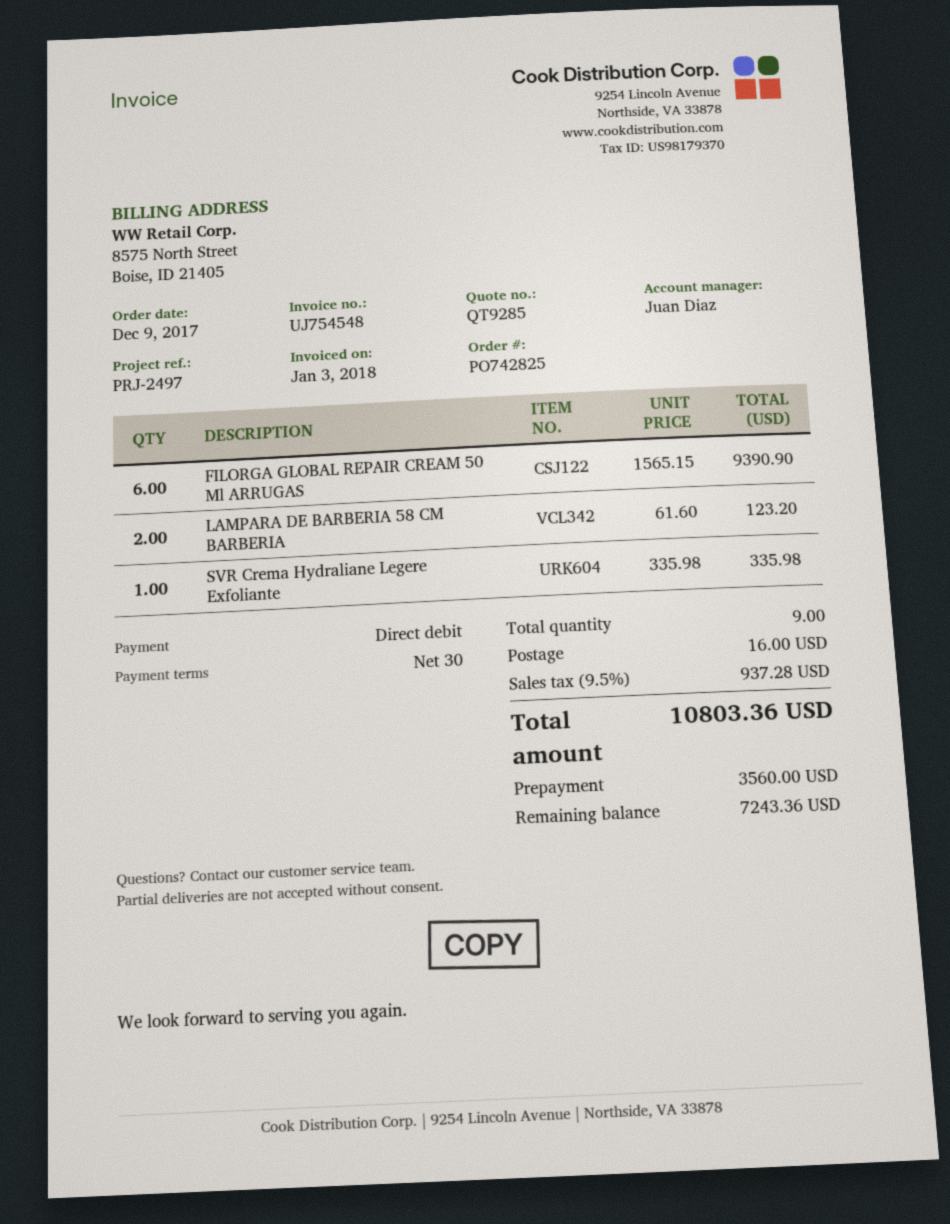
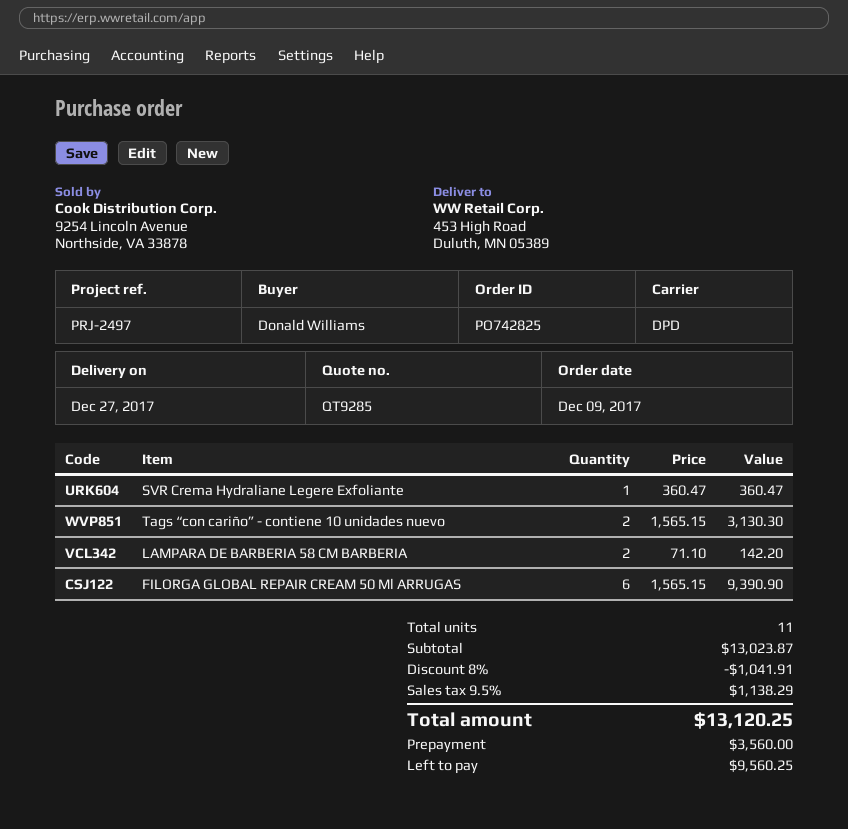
LAMPARA DE BARBERIA 58 CM BARBERIA: 2 x 61.60 = 123.20 -> 2 x 71.10 = 142.20
SVR Crema Hydraliane Legere Exfoliante: 1 x 335.98 = 335.98 -> 1 x 360.47 = 360.47
Tags “con cariño” - contiene 10 unidades nuevo: none -> 2 x 1565.15 = 3130.30
total quantity: 9 -> 11
discount: none -> 8% = 1041.91
shipping: 16.00 -> none
tax: 9.5% = 937.28 -> 9.5% = 1138.29
total: 10803.36 -> 13120.25
balance: 7243.36 -> 9560.25

